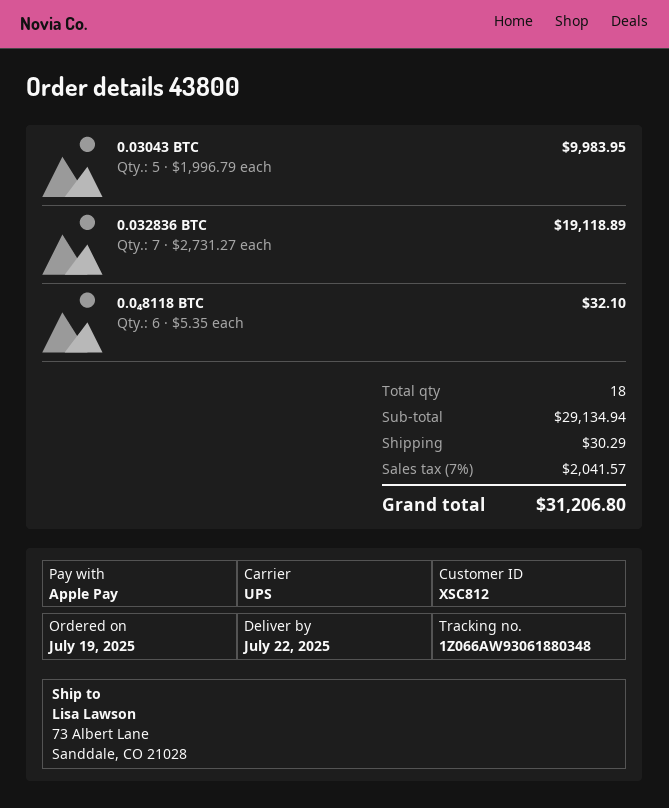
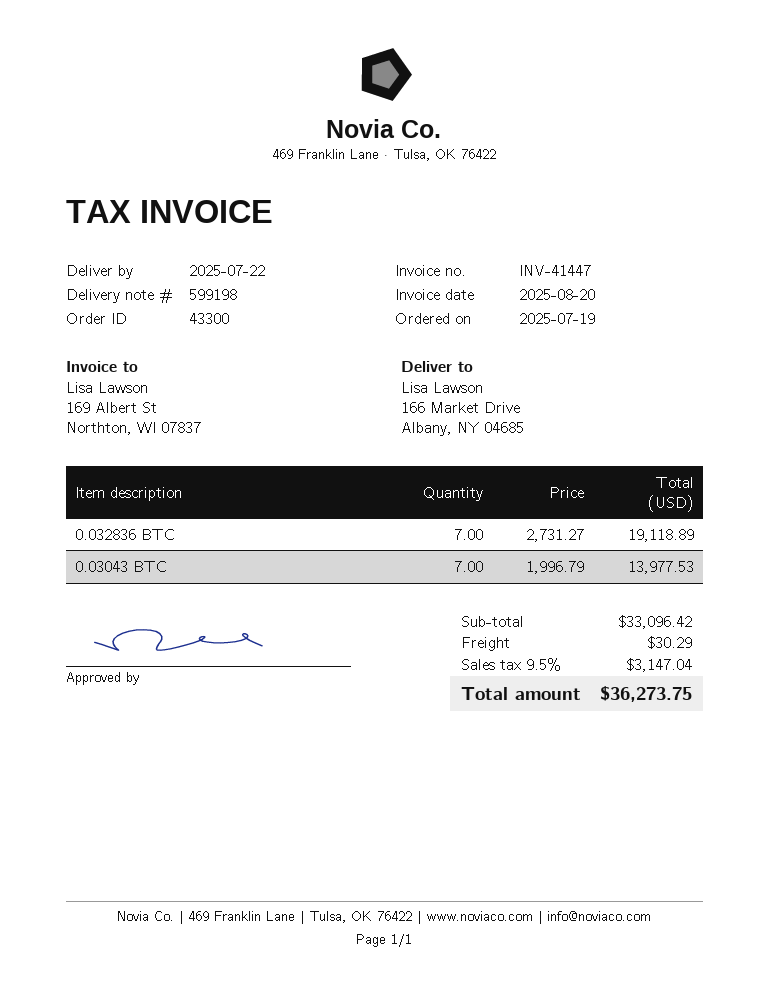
order number: 43800 -> 43300
ship to: 73 Albert Lane, Sanddale, CO 21028 -> 166 Market Drive, Albany, NY 04685
0.03043 BTC: 5 x 1996.79 = 9983.95 -> 7 x 1996.79 = 13977.53
0.0₄8118 BTC: 6 x 5.35 = 32.10 -> none
subtotal: 29134.94 -> 33096.42
tax: 7% = 2041.57 -> 9.5% = 3147.04
total: 31206.80 -> 36273.75

